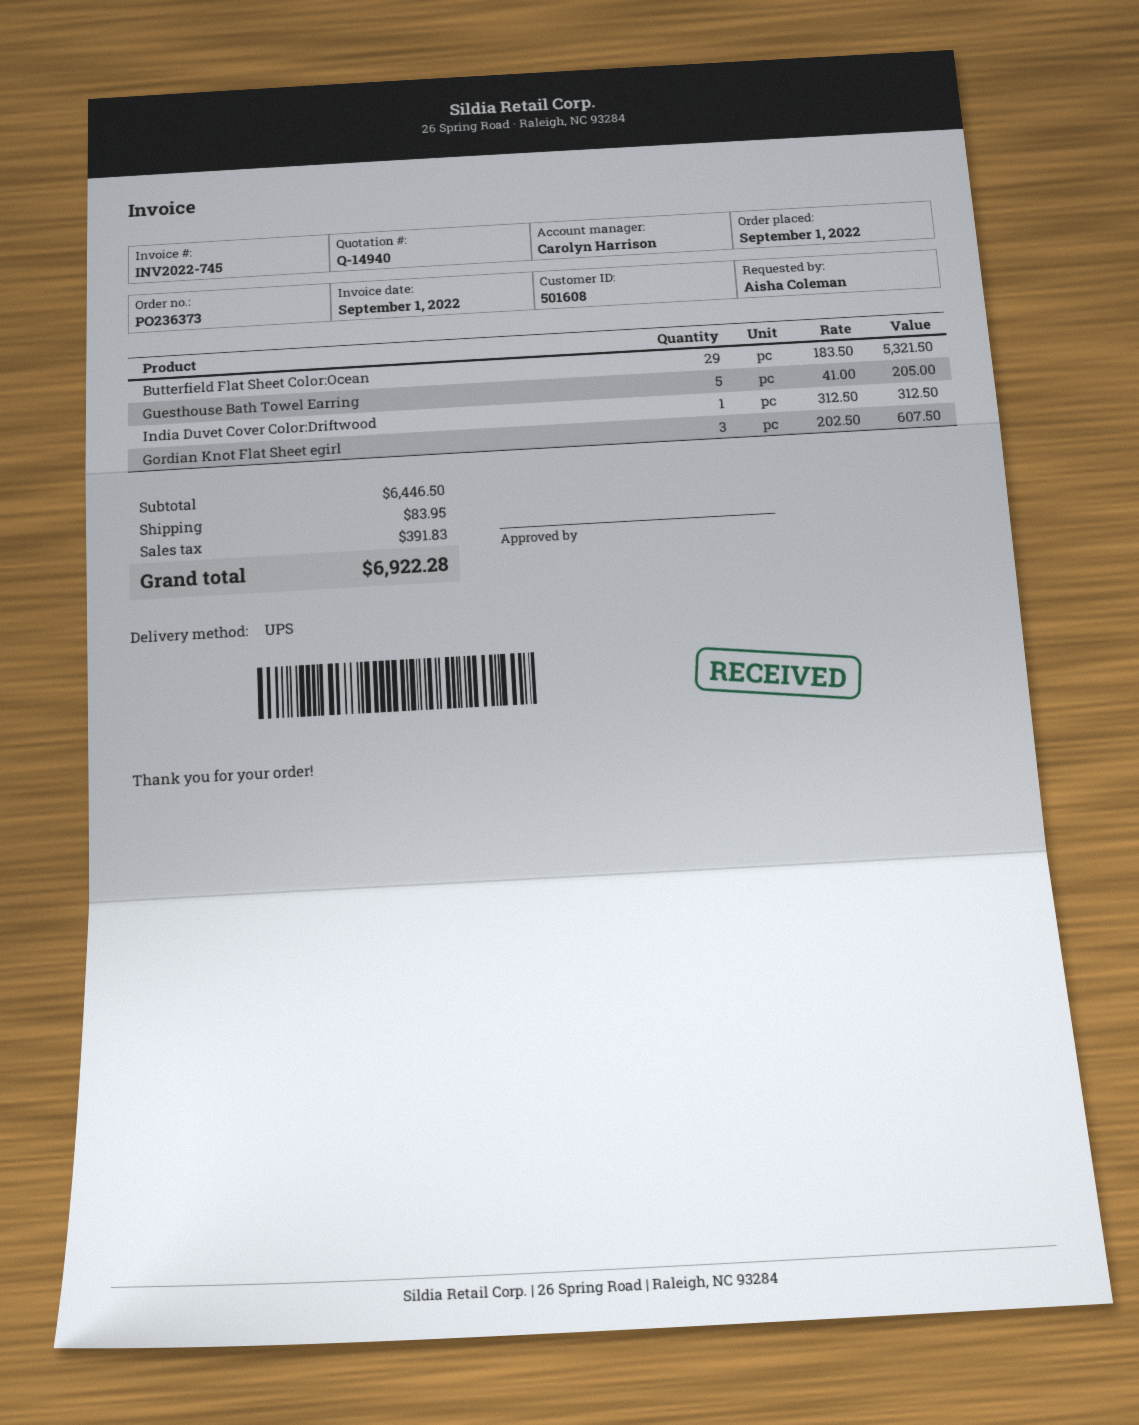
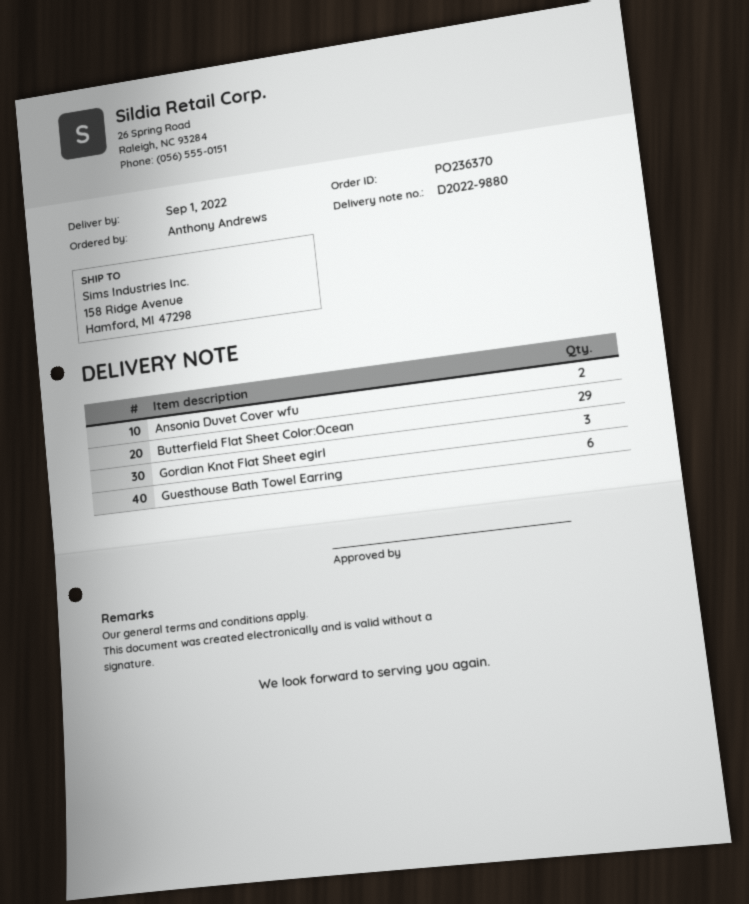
order number: PO236373 -> PO236370
ordered by: Aisha Coleman -> Anthony Andrews
Guesthouse Bath Towel Earring: 5 -> 6
India Duvet Cover Color:Driftwood: 1 -> none
Ansonia Duvet Cover wfu: none -> 2

